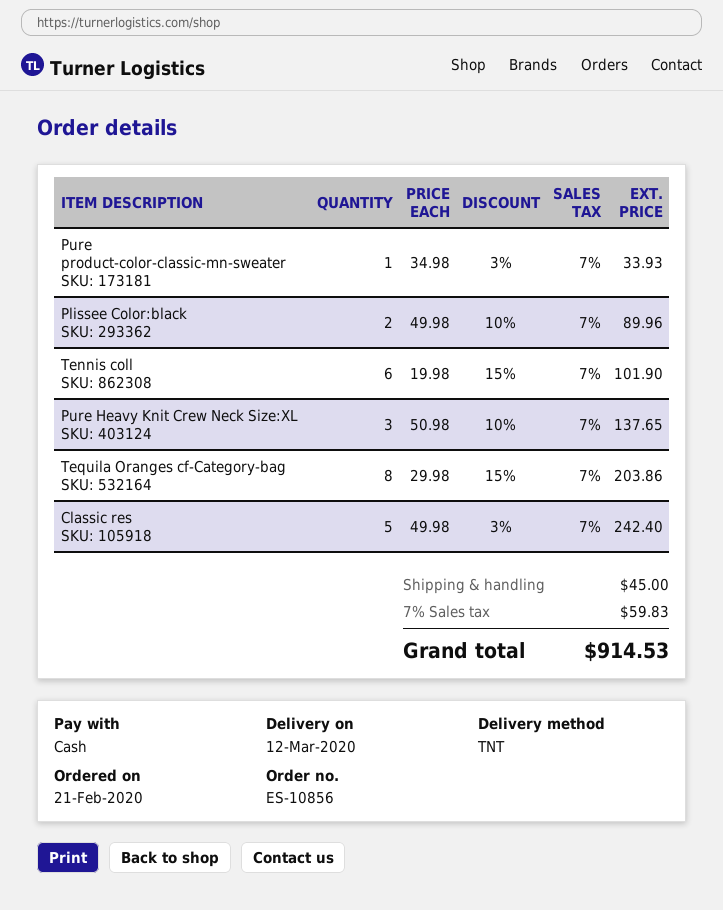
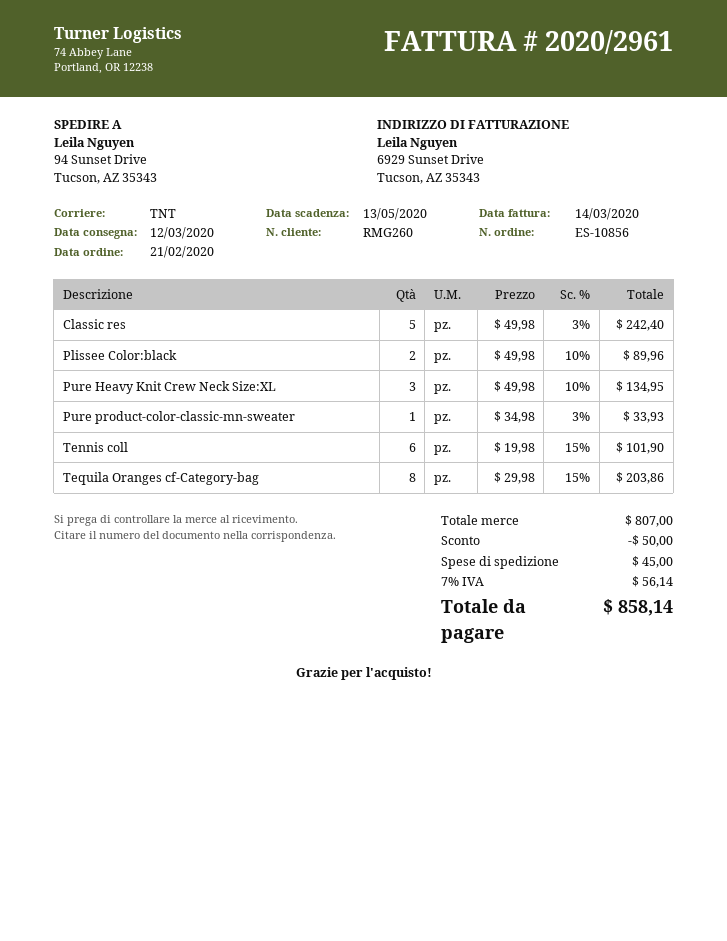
Pure Heavy Knit Crew Neck Size:XL: 3 x 50.98 - 10% = 137.65 -> 3 x 49.98 - 10% = 134.95
discount: none -> 50.00
tax: 7% = 59.83 -> 7% = 56.14
total: 914.53 -> 858.14

